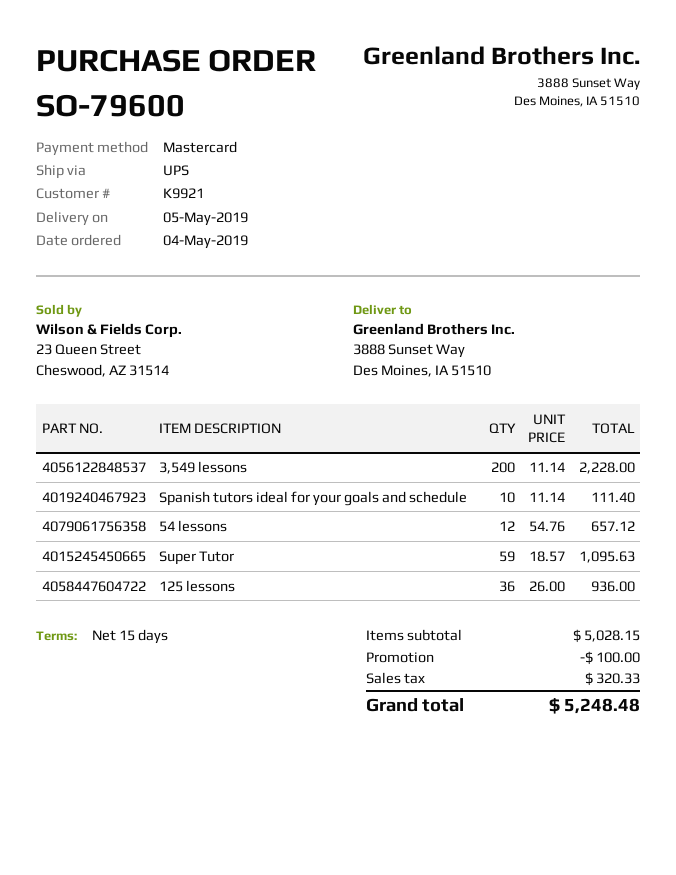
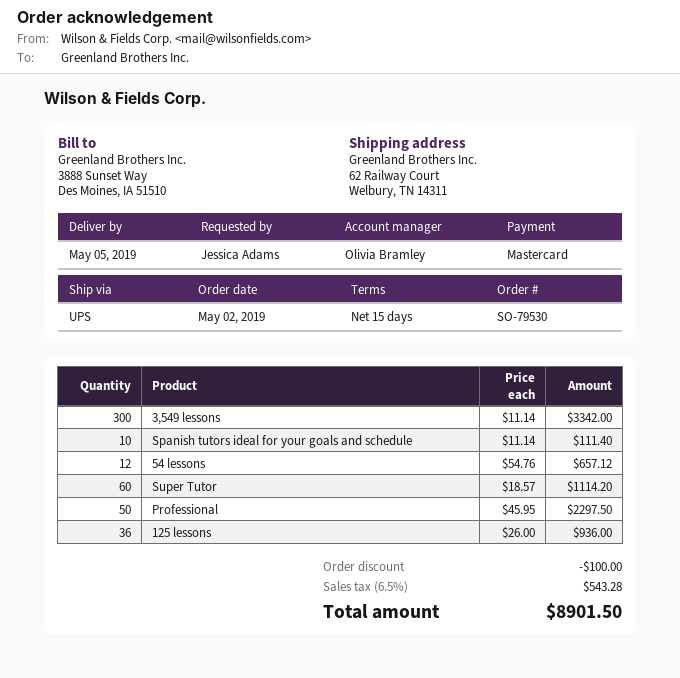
order number: SO-79600 -> SO-79530
order date: 2019-05-04 -> 2019-05-02
ship to: 3888 Sunset Way, Des Moines, IA 51510 -> 62 Railway Court, Welbury, TN 14311
3,549 lessons: 200 x 11.14 = 2228.00 -> 300 x 11.14 = 3342.00
Super Tutor: 59 x 18.57 = 1095.63 -> 60 x 18.57 = 1114.20
Professional: none -> 50 x 45.95 = 2297.50
tax: 320.33 -> 543.28
total: 5248.48 -> 8901.50

